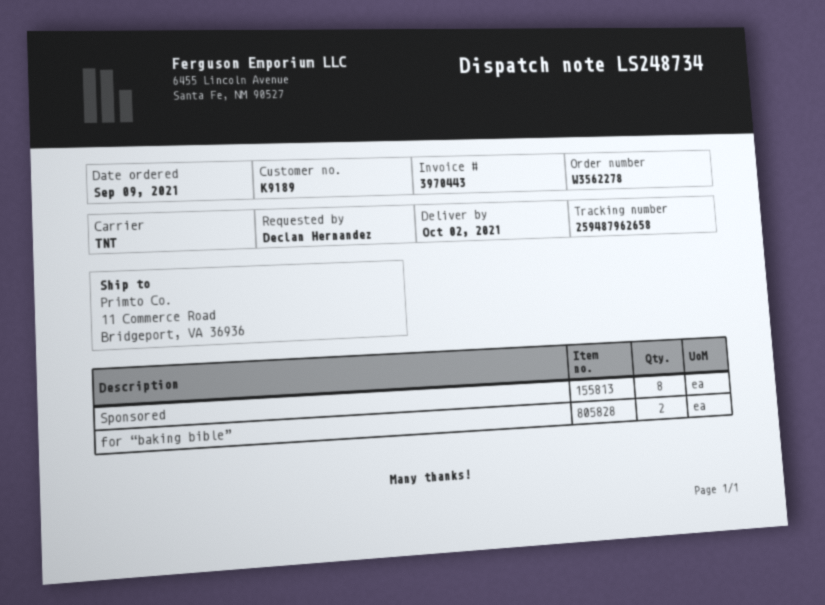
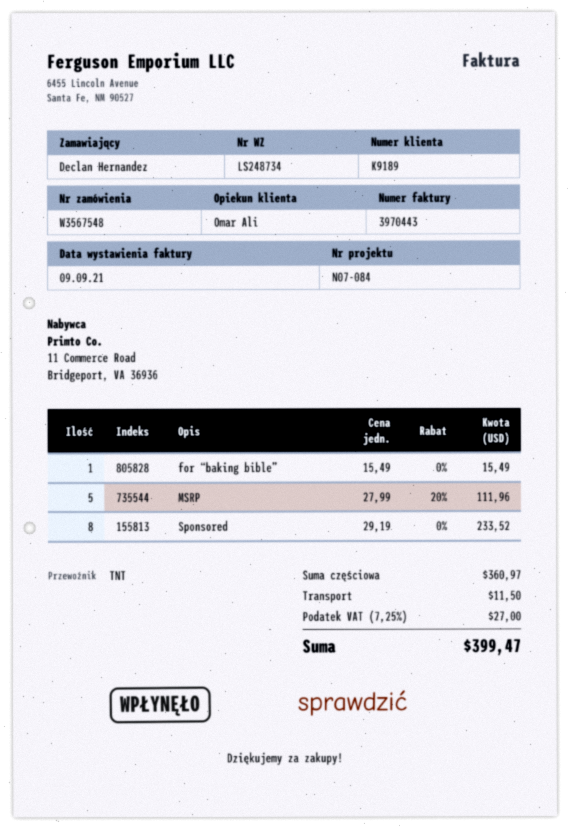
order number: W3562278 -> W3567548
for “baking bible”: 2 -> 1
MSRP: none -> 5

